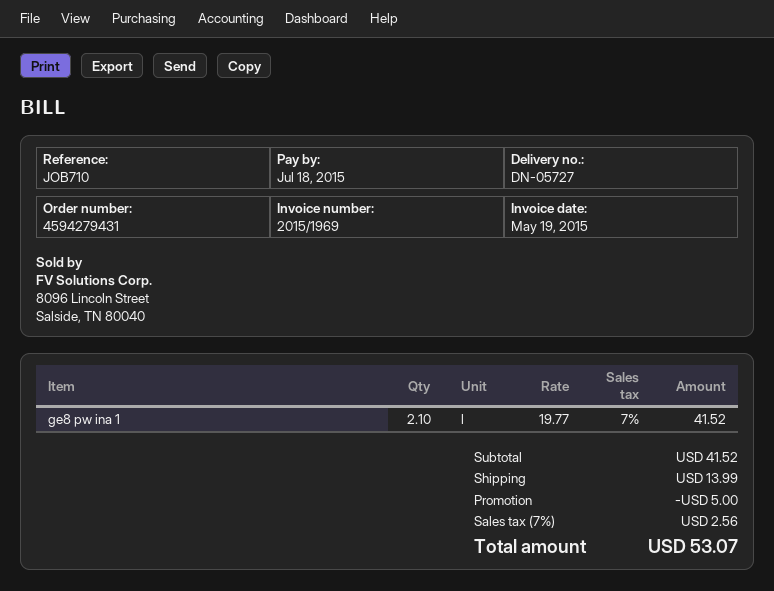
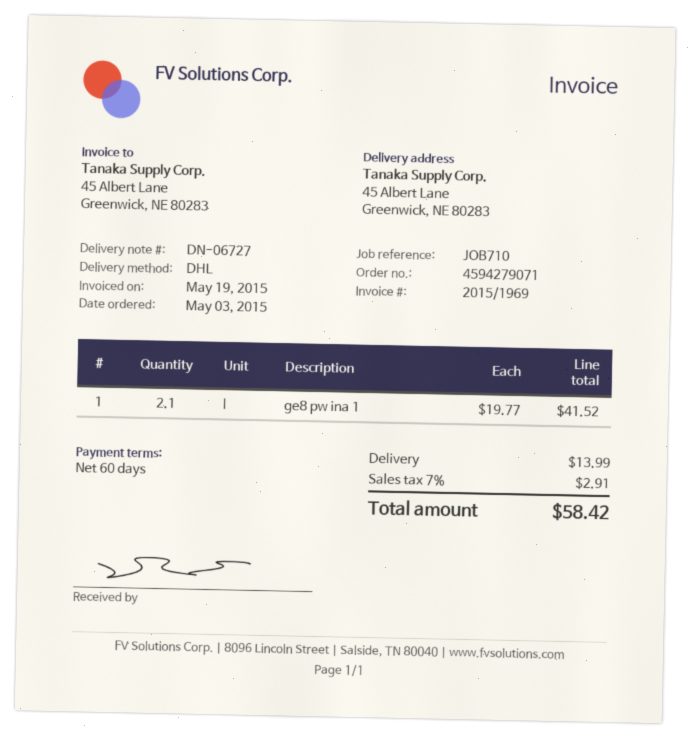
order number: 4594279431 -> 4594279071
delivery note number: DN-05727 -> DN-06727
discount: 5.00 -> none
tax: 7% = 2.56 -> 7% = 2.91
total: 53.07 -> 58.42

